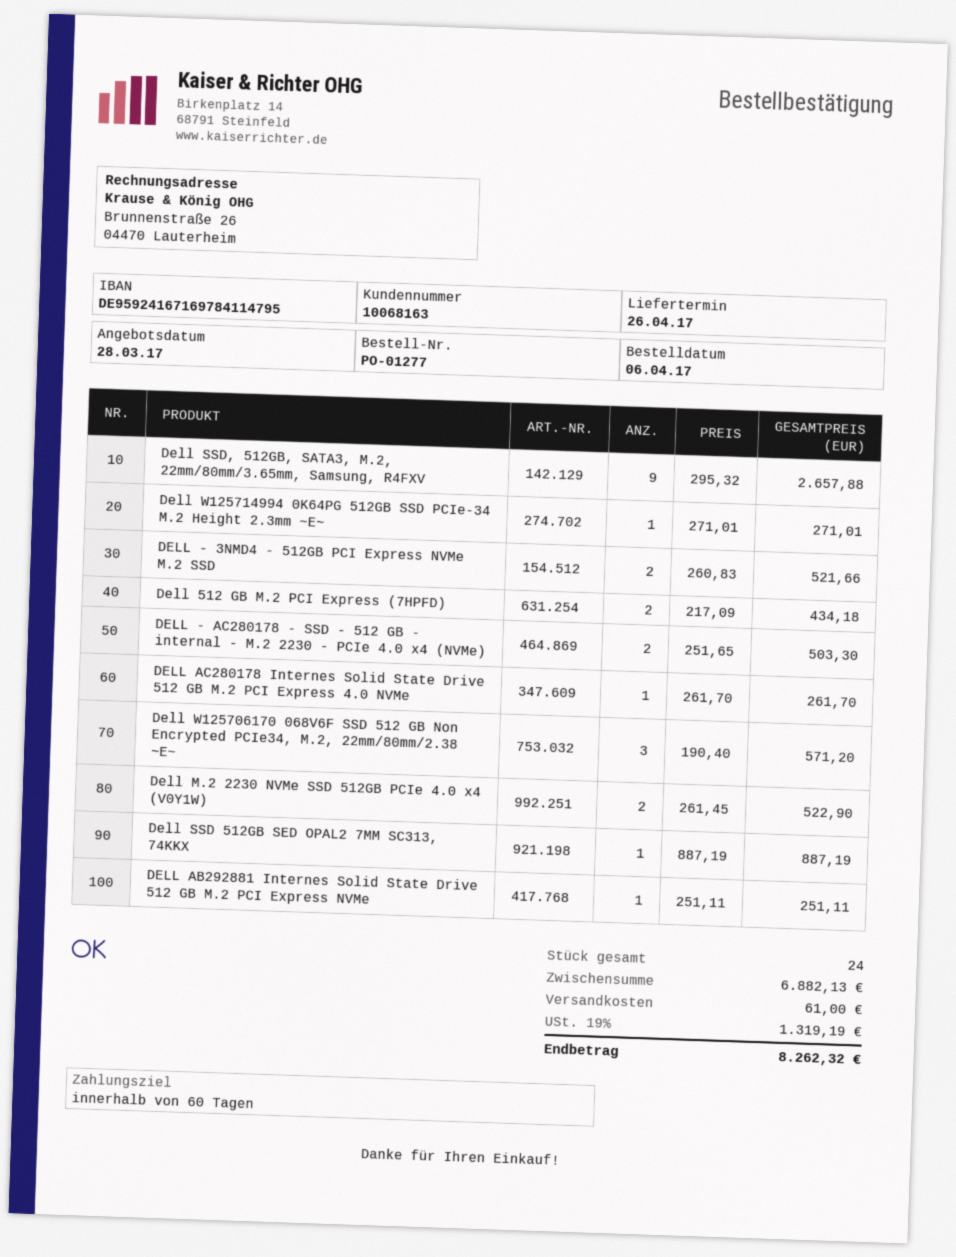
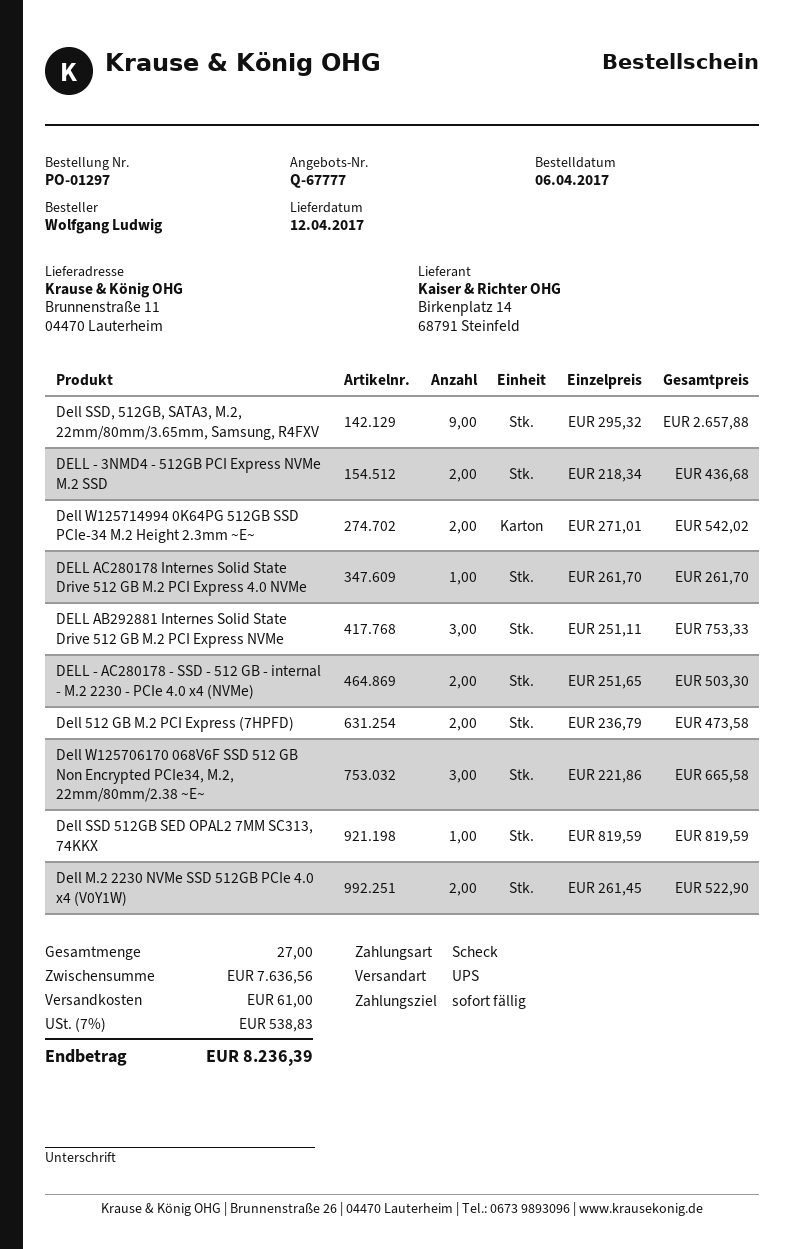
order number: PO-01277 -> PO-01297
delivery date: 2017-04-26 -> 2017-04-12
payment terms: 60 days -> on receipt
Dell W125714994 0K64PG 512GB SSD PCIe-34 M.2 Height 2.3mm ~E~: 1 x 271.01 = 271.01 -> 2 x 271.01 = 542.02
DELL - 3NMD4 - 512GB PCI Express NVMe M.2 SSD: 2 x 260.83 = 521.66 -> 2 x 218.34 = 436.68
Dell 512 GB M.2 PCI Express (7HPFD): 2 x 217.09 = 434.18 -> 2 x 236.79 = 473.58
Dell W125706170 068V6F SSD 512 GB Non Encrypted PCIe34, M.2, 22mm/80mm/2.38 ~E~: 3 x 190.40 = 571.20 -> 3 x 221.86 = 665.58
Dell SSD 512GB SED OPAL2 7MM SC313, 74KKX: 1 x 887.19 = 887.19 -> 1 x 819.59 = 819.59
DELL AB292881 Internes Solid State Drive 512 GB M.2 PCI Express NVMe: 1 x 251.11 = 251.11 -> 3 x 251.11 = 753.33
total quantity: 24 -> 27
subtotal: 6882.13 -> 7636.56
tax: 19% = 1319.19 -> 7% = 538.83
total: 8262.32 -> 8236.39

